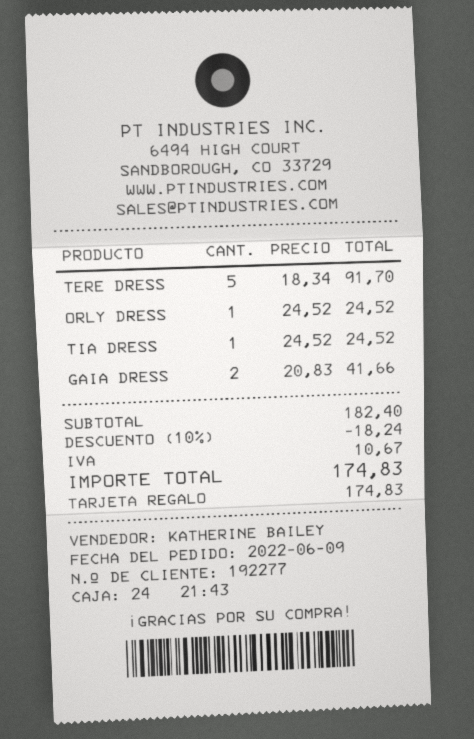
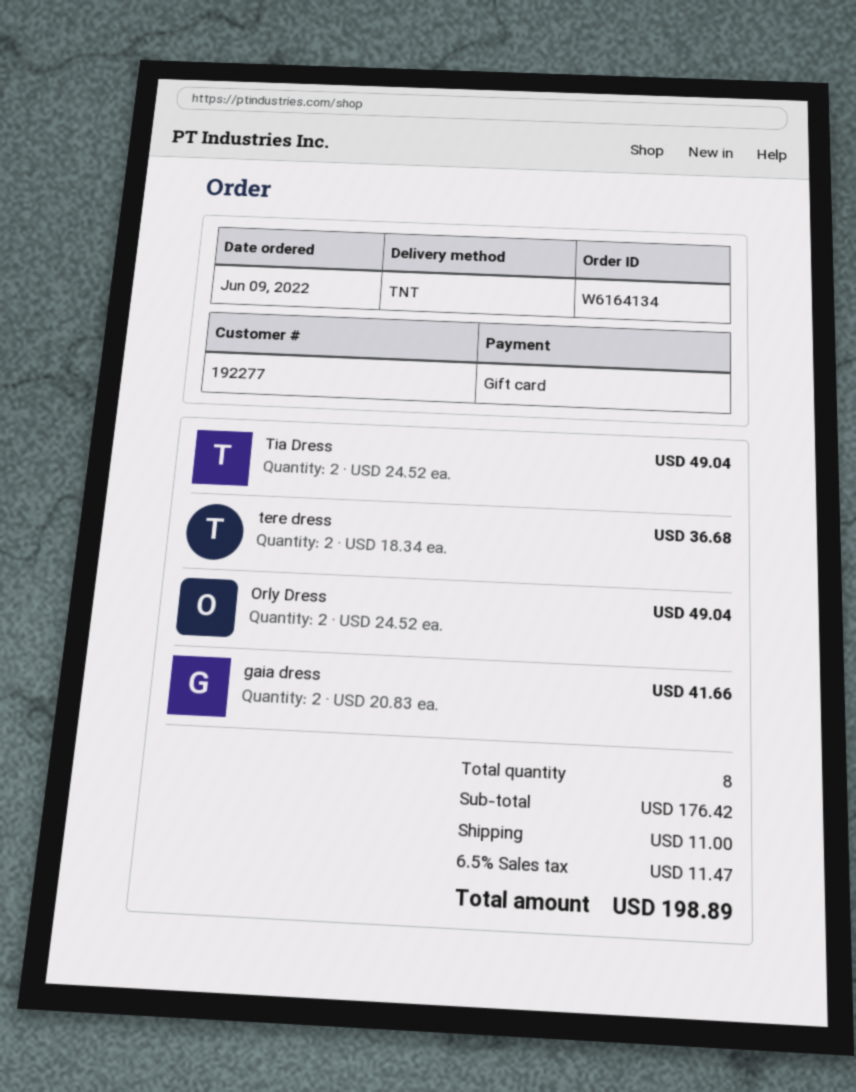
TERE DRESS: 5 x 18.34 = 91.70 -> 2 x 18.34 = 36.68
ORLY DRESS: 1 x 24.52 = 24.52 -> 2 x 24.52 = 49.04
TIA DRESS: 1 x 24.52 = 24.52 -> 2 x 24.52 = 49.04
subtotal: 182.40 -> 176.42
discount: 10% = 18.24 -> none
shipping: none -> 11.00
tax: 10.67 -> 11.47
total: 174.83 -> 198.89

